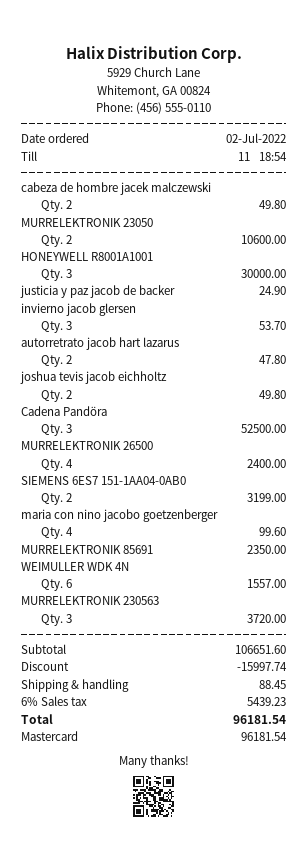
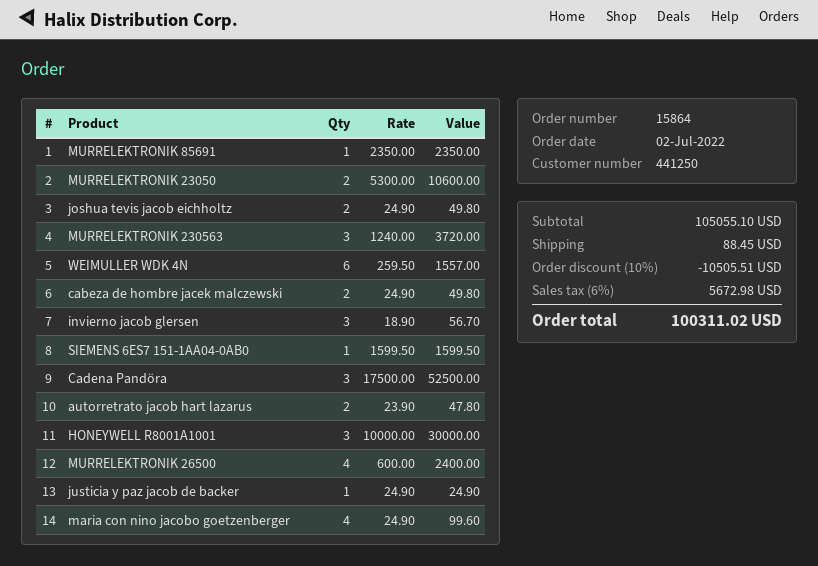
invierno jacob glersen: 3 for 53.70 -> 3 for 56.70
SIEMENS 6ES7 151-1AA04-0AB0: 2 for 3199.00 -> 1 for 1599.50
subtotal: 106651.60 -> 105055.10
discount: 15997.74 -> 10505.51
tax: 6% = 5439.23 -> 6% = 5672.98
total: 96181.54 -> 100311.02

